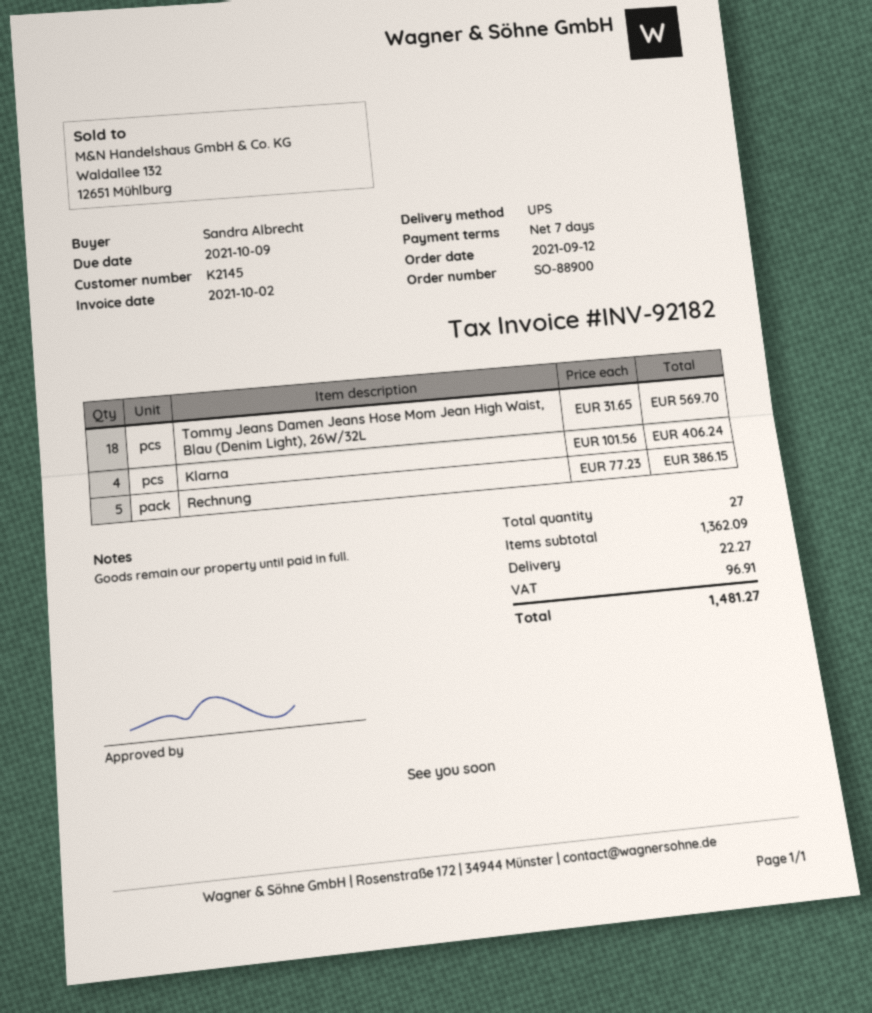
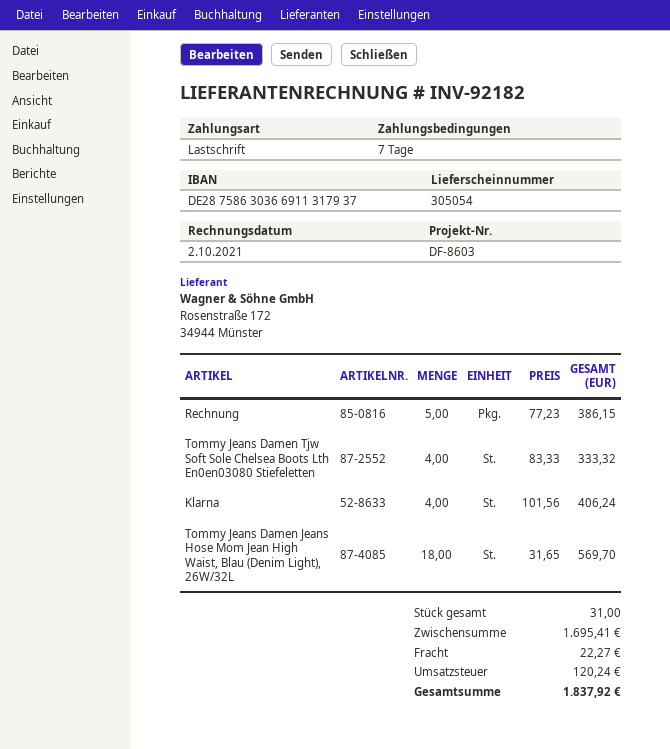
Tommy Jeans Damen Tjw Soft Sole Chelsea Boots Lth En0en03080 Stiefeletten: none -> 4 x 83.33 = 333.32
total quantity: 27 -> 31
subtotal: 1362.09 -> 1695.41
tax: 96.91 -> 120.24
total: 1481.27 -> 1837.92

